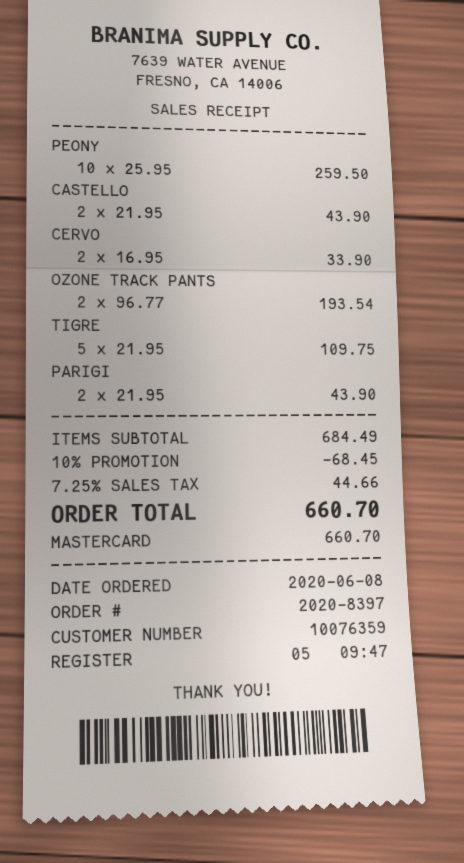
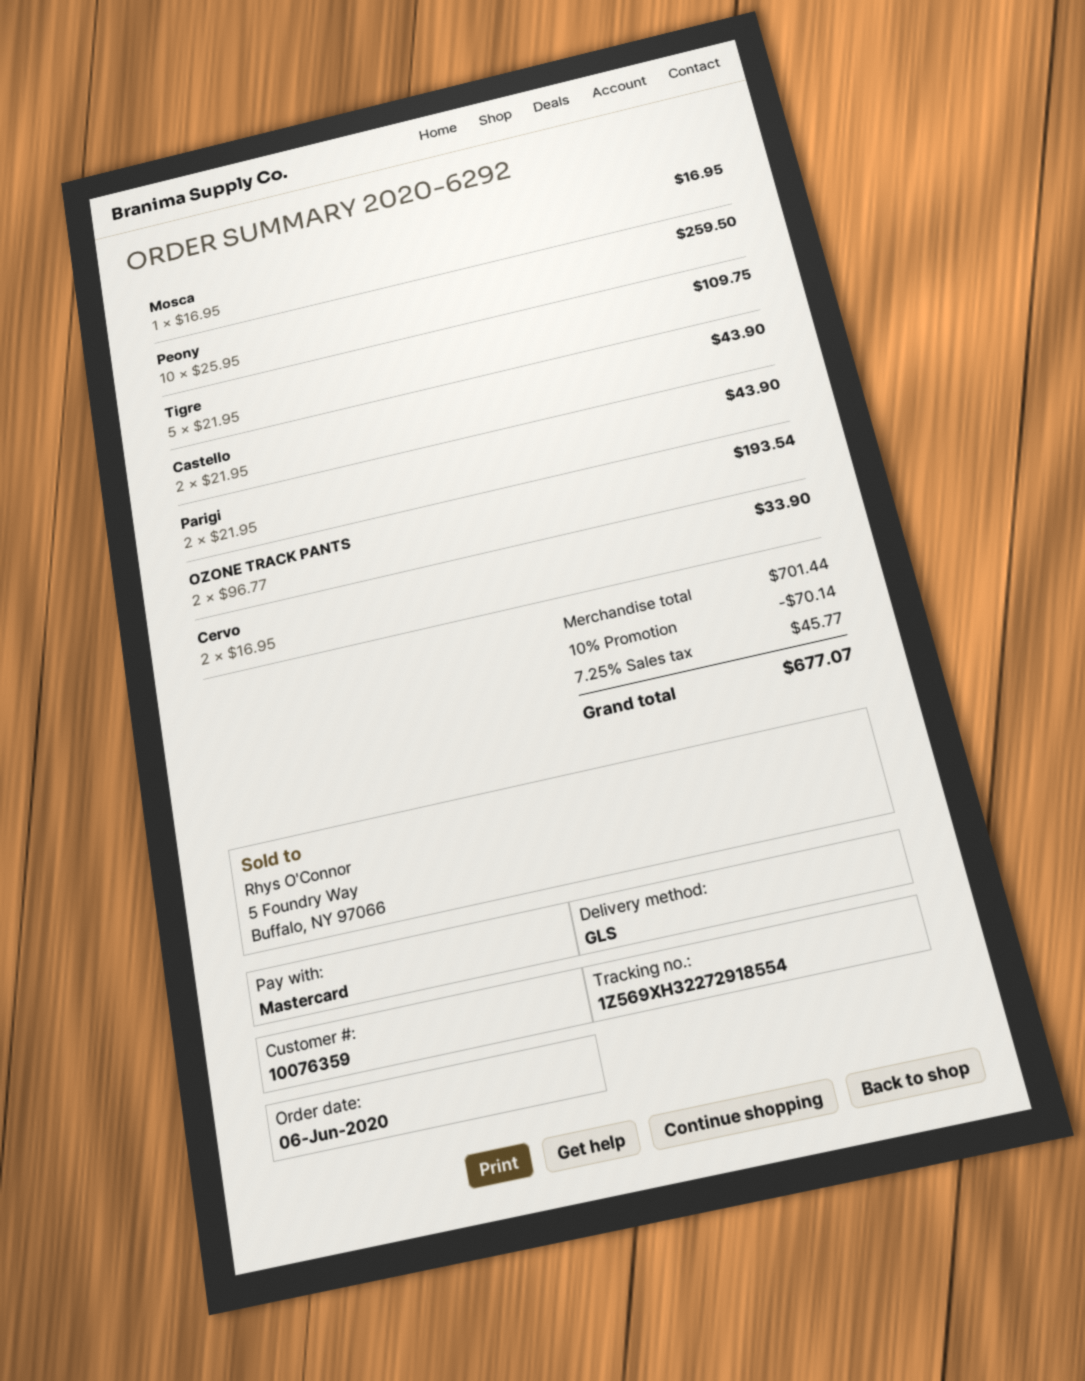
order number: 2020-8397 -> 2020-6292
order date: 2020-06-08 -> 2020-06-06
Mosca: none -> 1 x 16.95 = 16.95
subtotal: 684.49 -> 701.44
discount: 10% = 68.45 -> 10% = 70.14
tax: 7.25% = 44.66 -> 7.25% = 45.77
total: 660.70 -> 677.07

